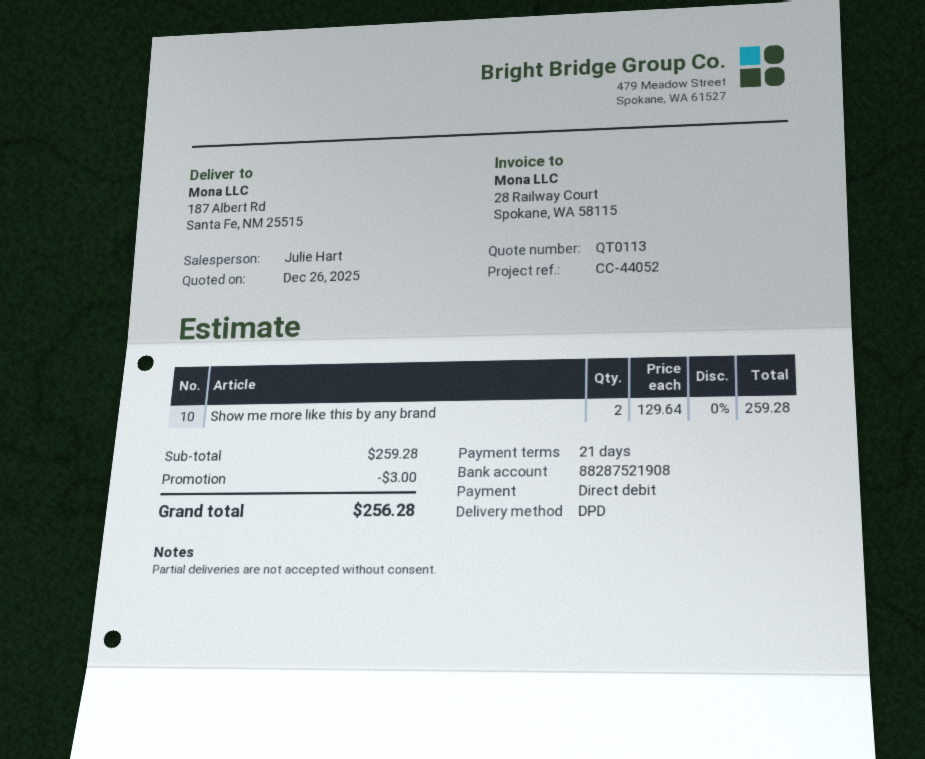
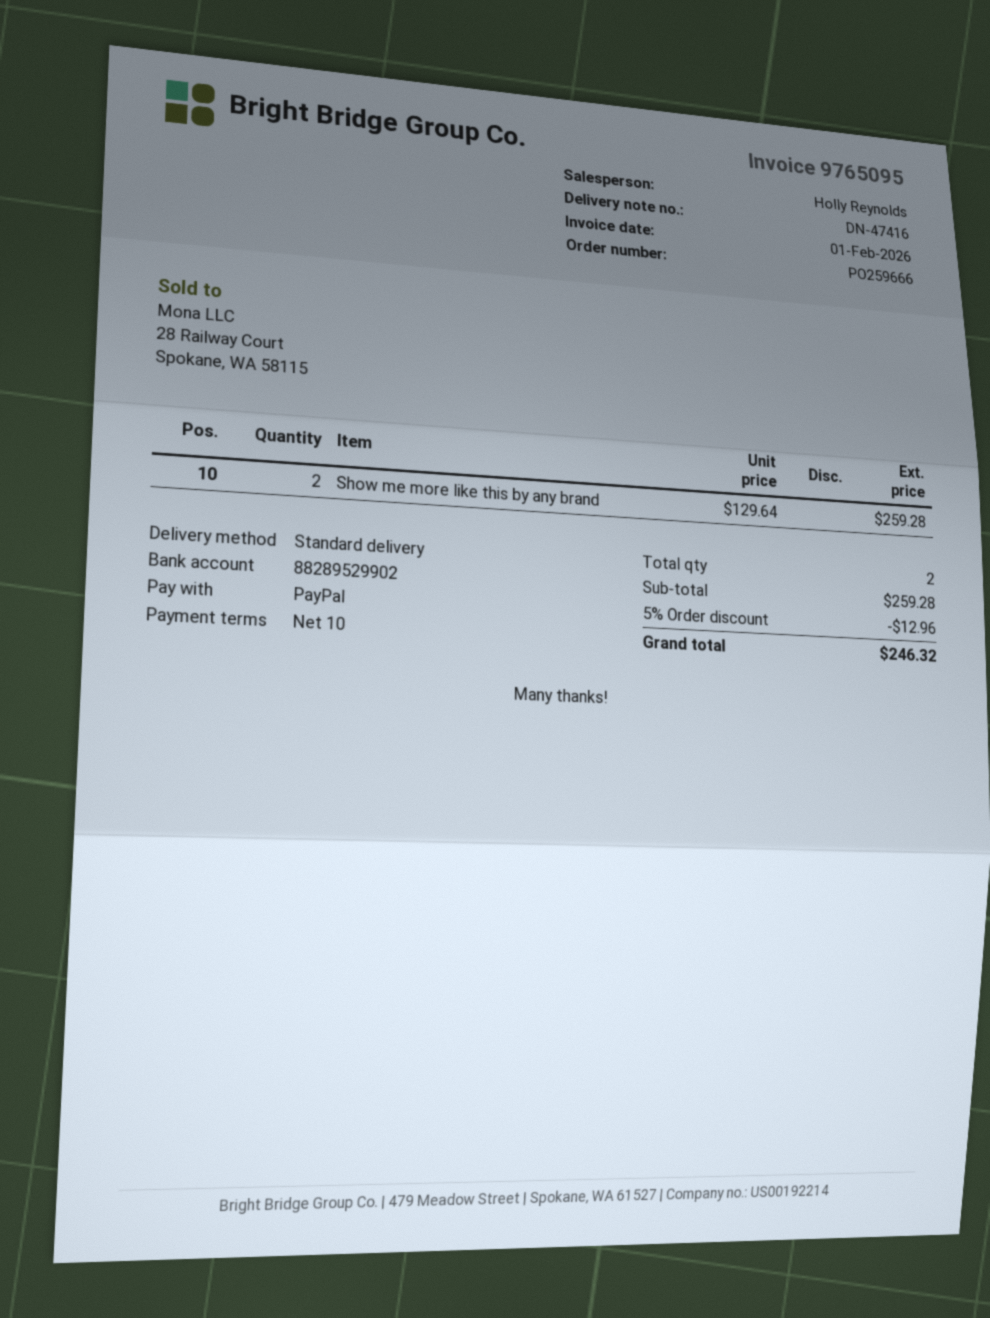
payment terms: 21 days -> 10 days
sales rep: Julie Hart -> Holly Reynolds
payment method: direct debit -> PayPal
bank account: 88287521908 -> 88289529902
shipping method: DPD -> standard
discount: 3.00 -> 12.96
total: 256.28 -> 246.32

